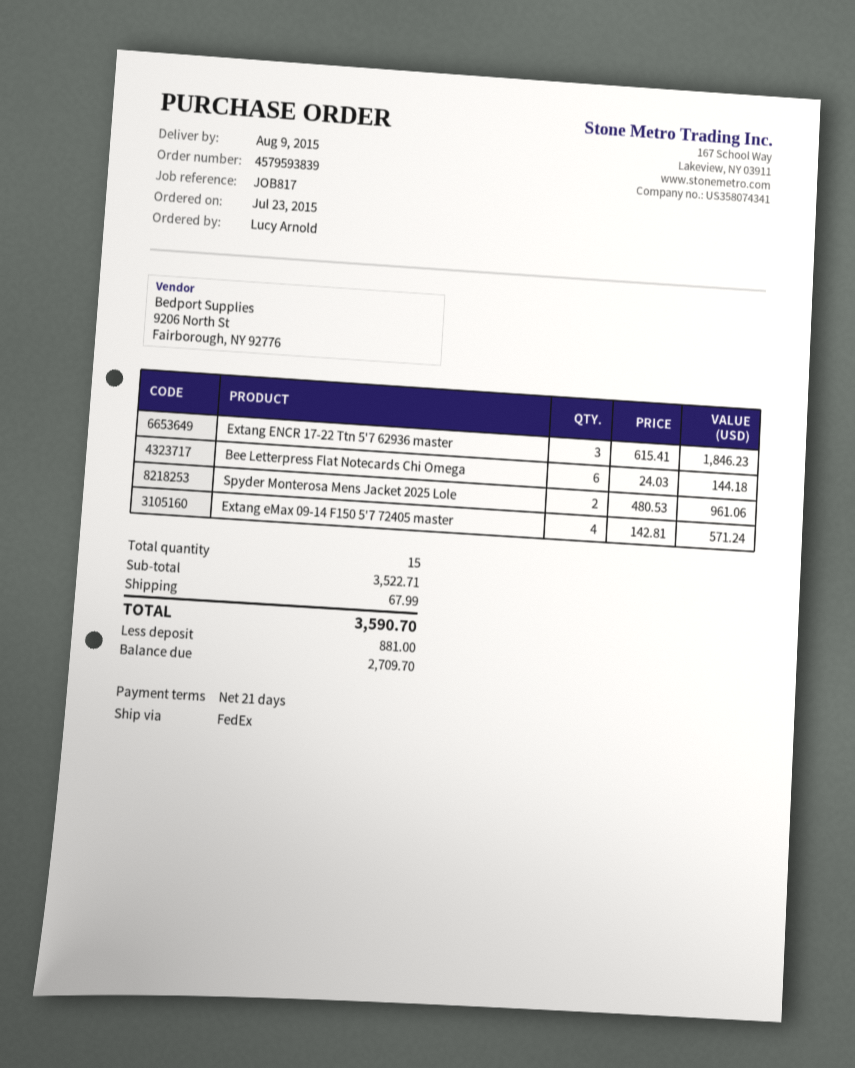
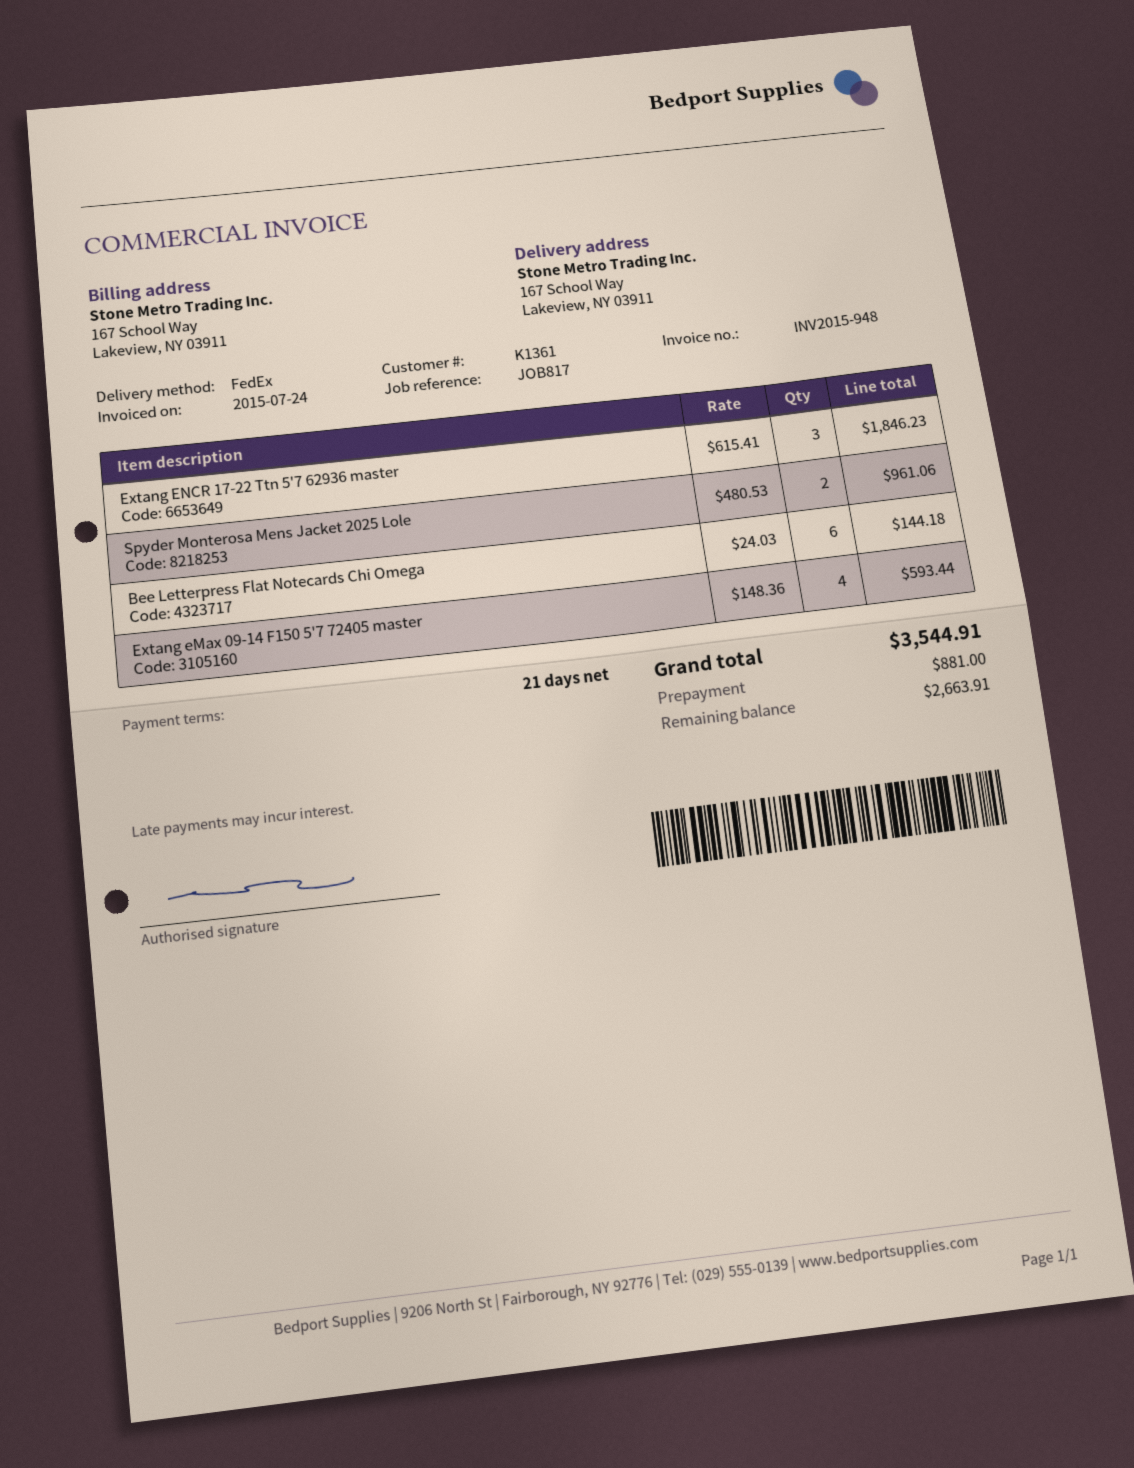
Extang eMax 09-14 F150 5'7 72405 master: 4 x 142.81 = 571.24 -> 4 x 148.36 = 593.44
shipping: 67.99 -> none
total: 3590.70 -> 3544.91
balance: 2709.70 -> 2663.91

